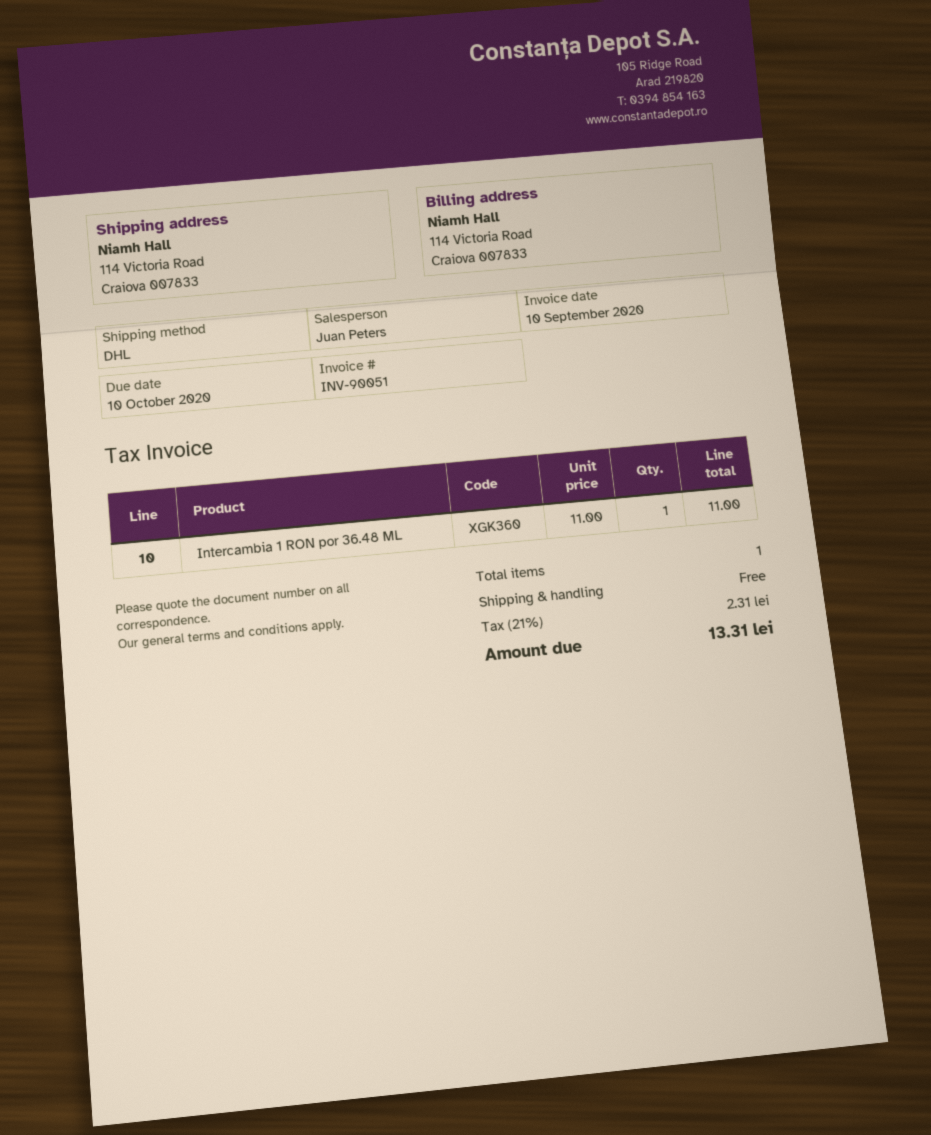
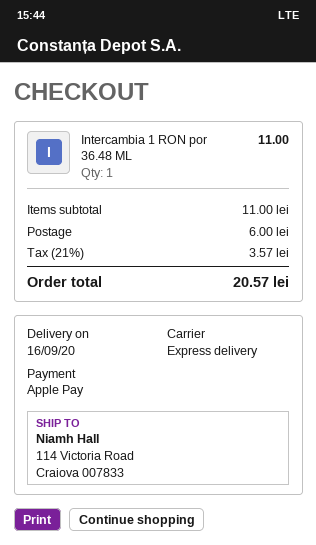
shipping method: DHL -> express
shipping: 0.00 -> 6.00
tax: 21% = 2.31 -> 21% = 3.57
total: 13.31 -> 20.57

